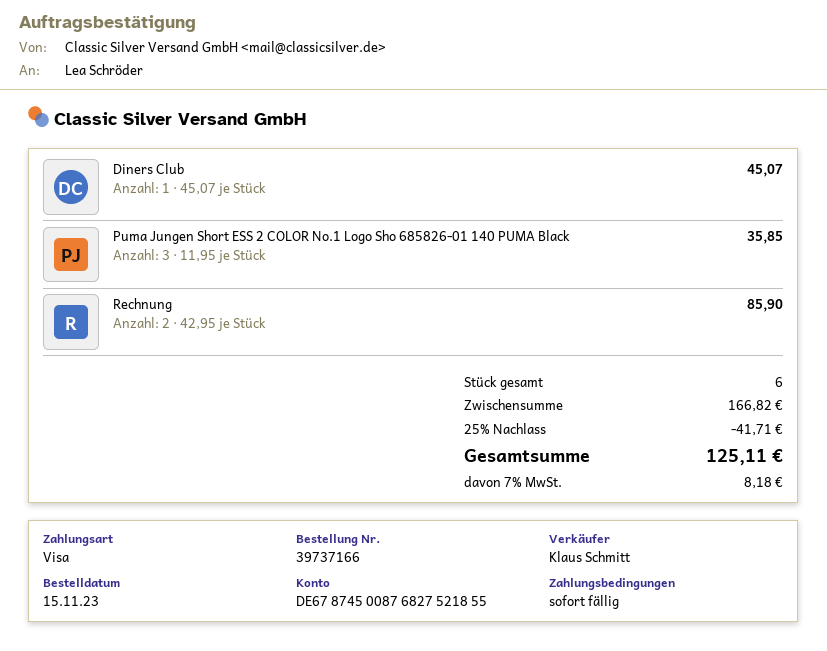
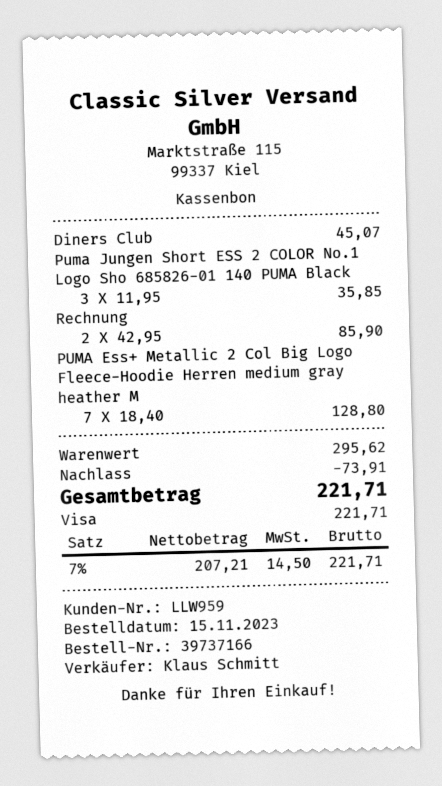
PUMA Ess+ Metallic 2 Col Big Logo Fleece-Hoodie Herren medium gray heather M: none -> 7 x 18.40 = 128.80
subtotal: 166.82 -> 295.62
discount: 41.71 -> 73.91
tax: 7% = 8.18 -> 7% = 14.50
total: 125.11 -> 221.71

